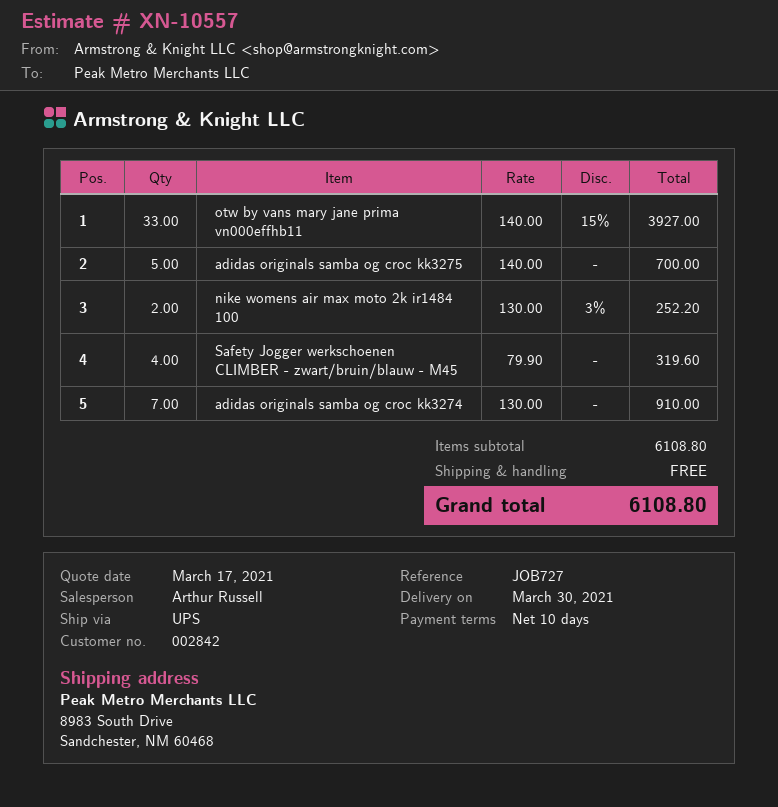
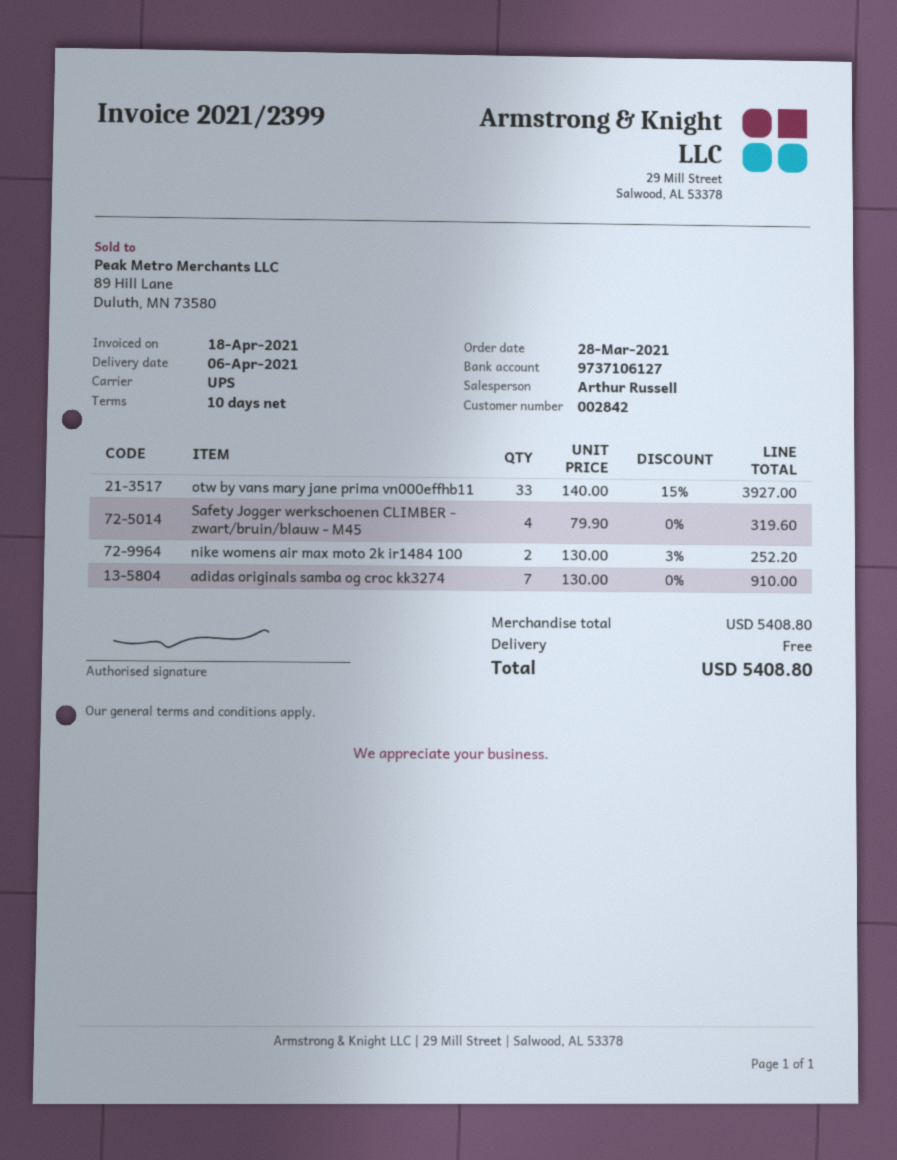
delivery date: 2021-03-30 -> 2021-04-06
adidas originals samba og croc kk3275: 5 x 140.00 = 700.00 -> none
subtotal: 6108.80 -> 5408.80
total: 6108.80 -> 5408.80

